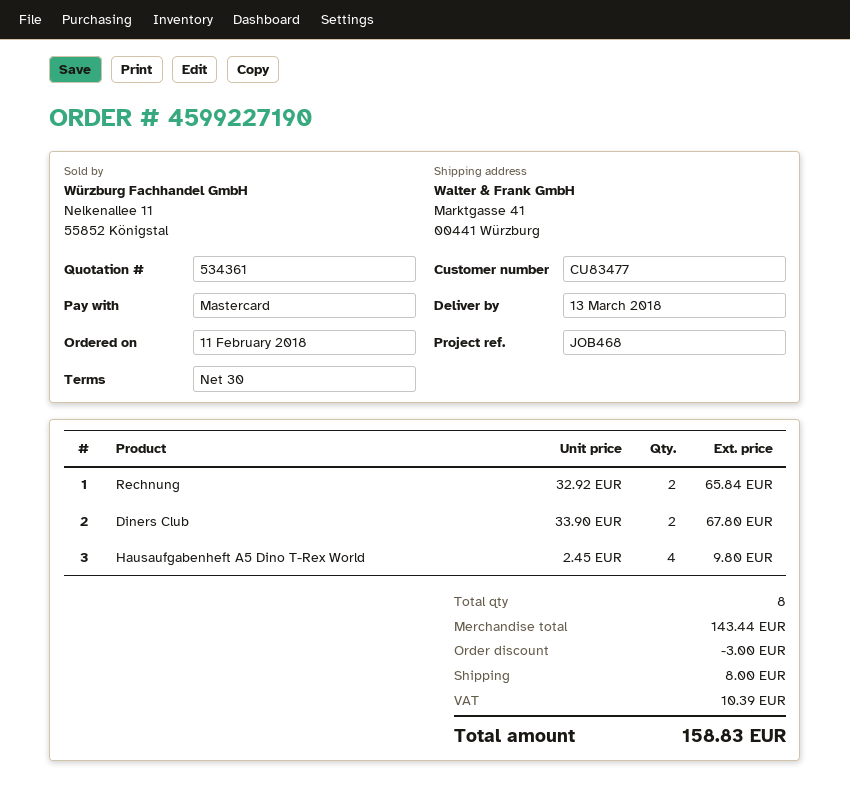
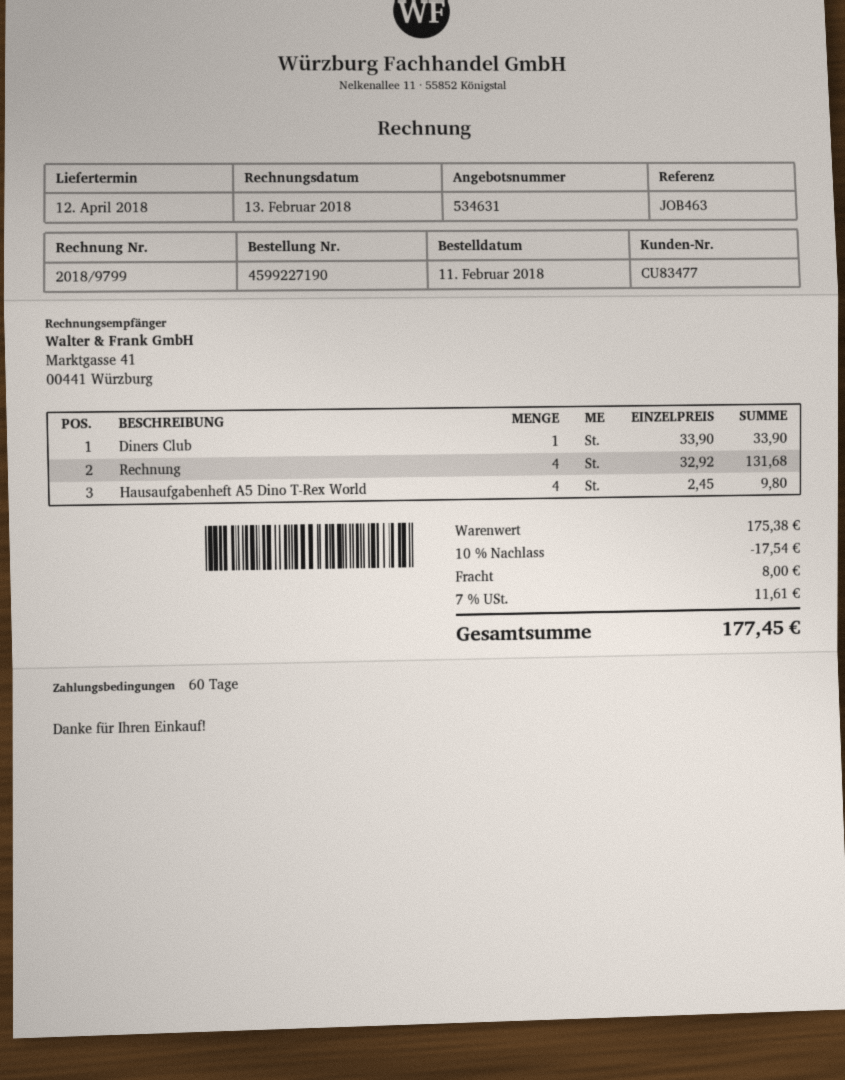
quote number: 534361 -> 534631
delivery date: 2018-03-13 -> 2018-04-12
payment terms: 30 days -> 60 days
reference: JOB468 -> JOB463
Rechnung: 2 x 32.92 = 65.84 -> 4 x 32.92 = 131.68
Diners Club: 2 x 33.90 = 67.80 -> 1 x 33.90 = 33.90
subtotal: 143.44 -> 175.38
discount: 3.00 -> 17.54
tax: 10.39 -> 11.61
total: 158.83 -> 177.45

